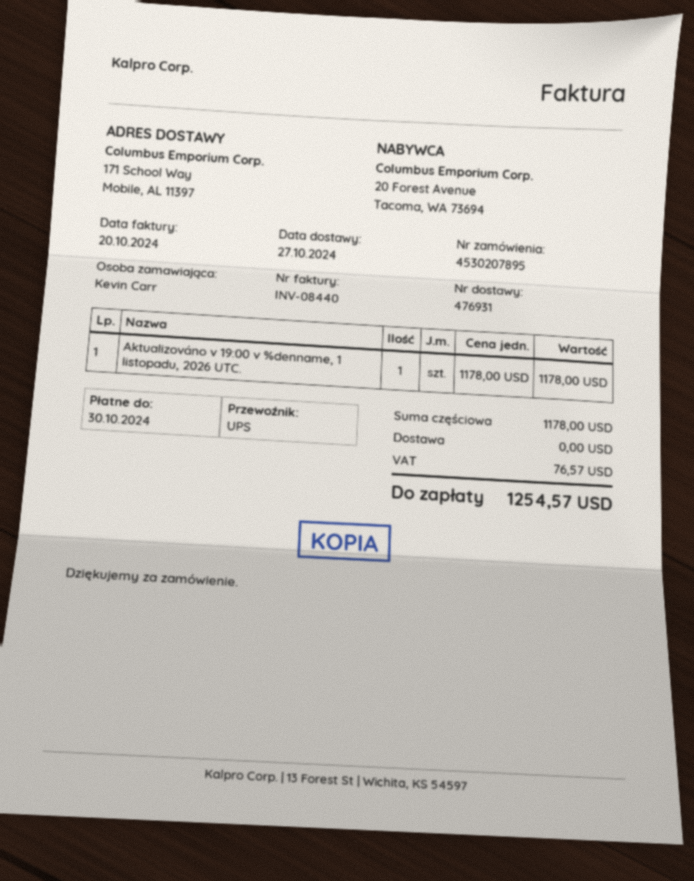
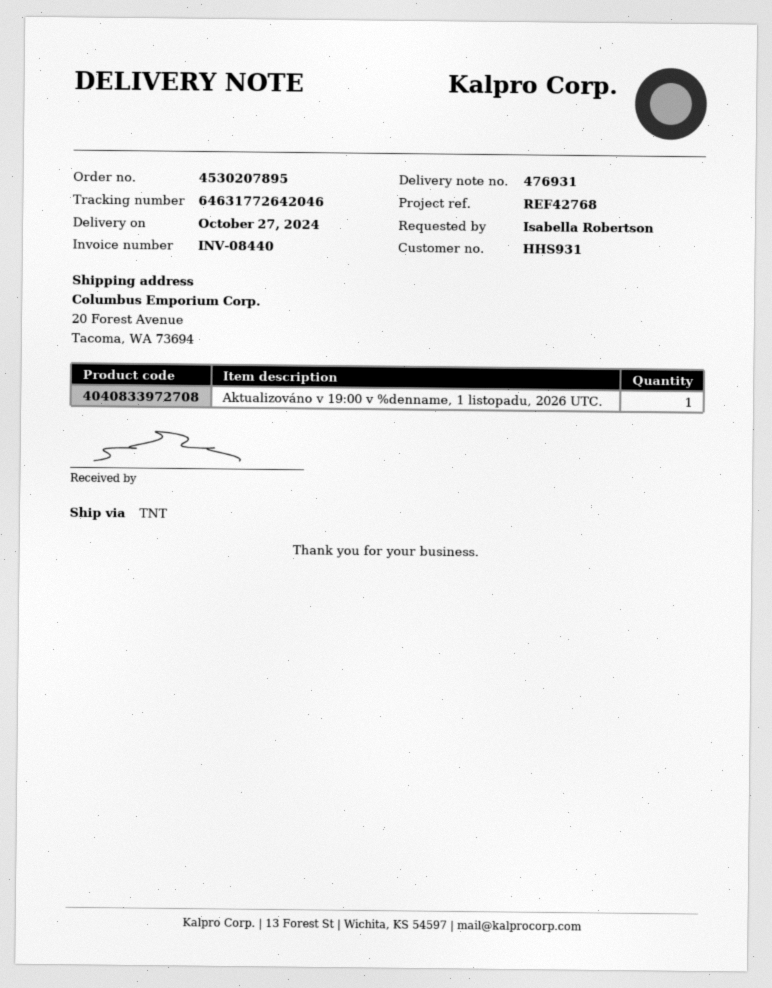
ordered by: Kevin Carr -> Isabella Robertson
shipping method: UPS -> TNT
ship to: 171 School Way, Mobile, AL 11397 -> 20 Forest Avenue, Tacoma, WA 73694

